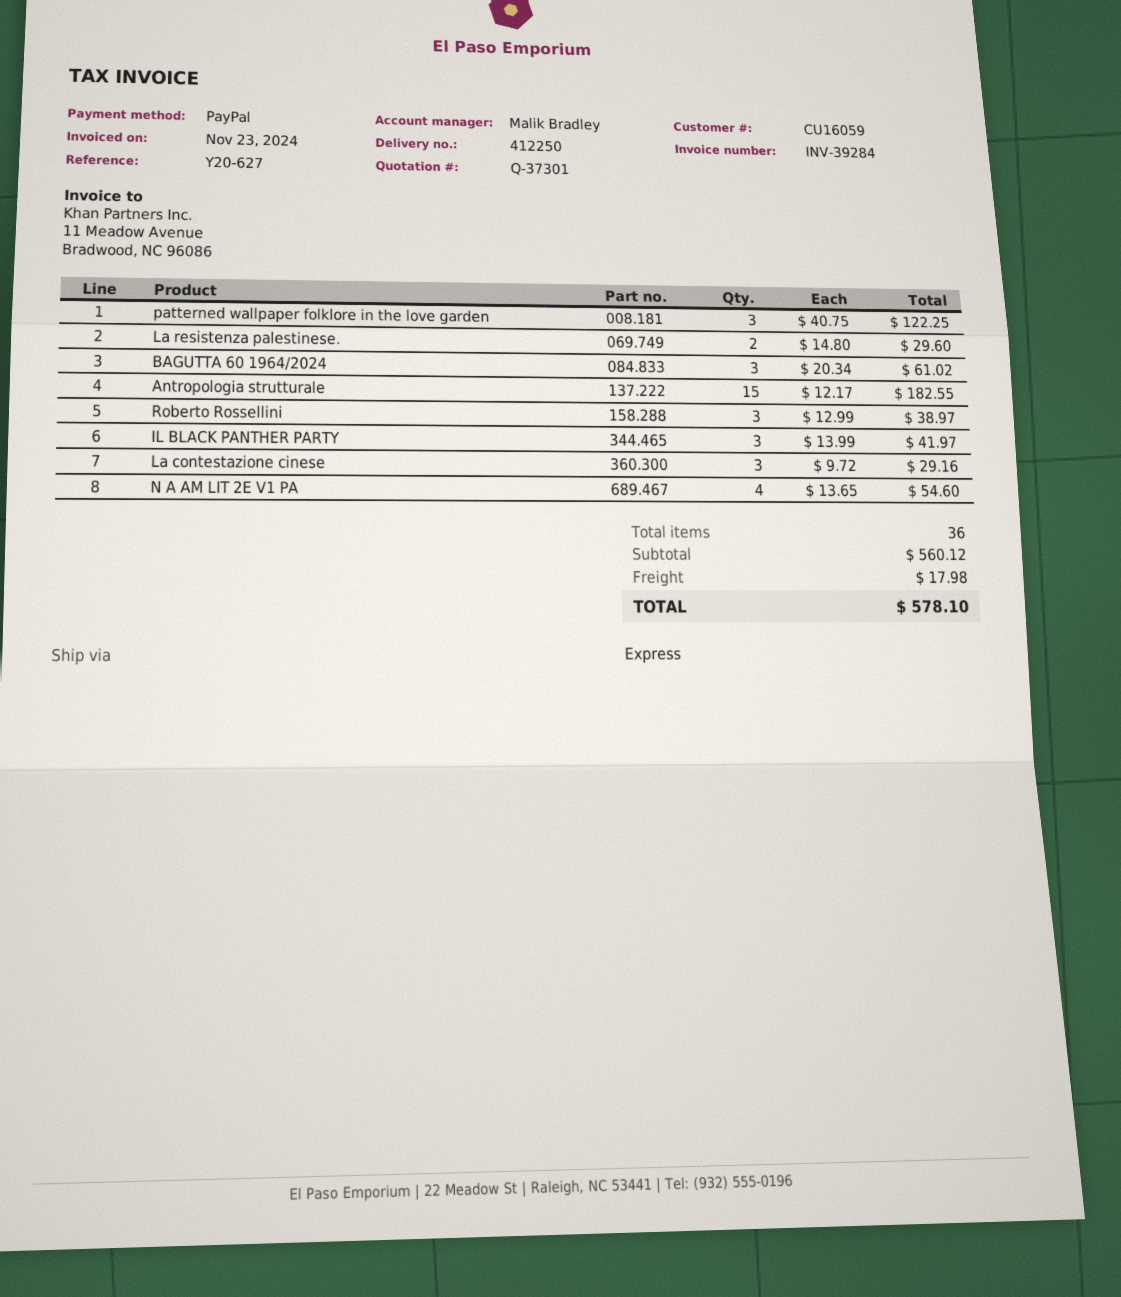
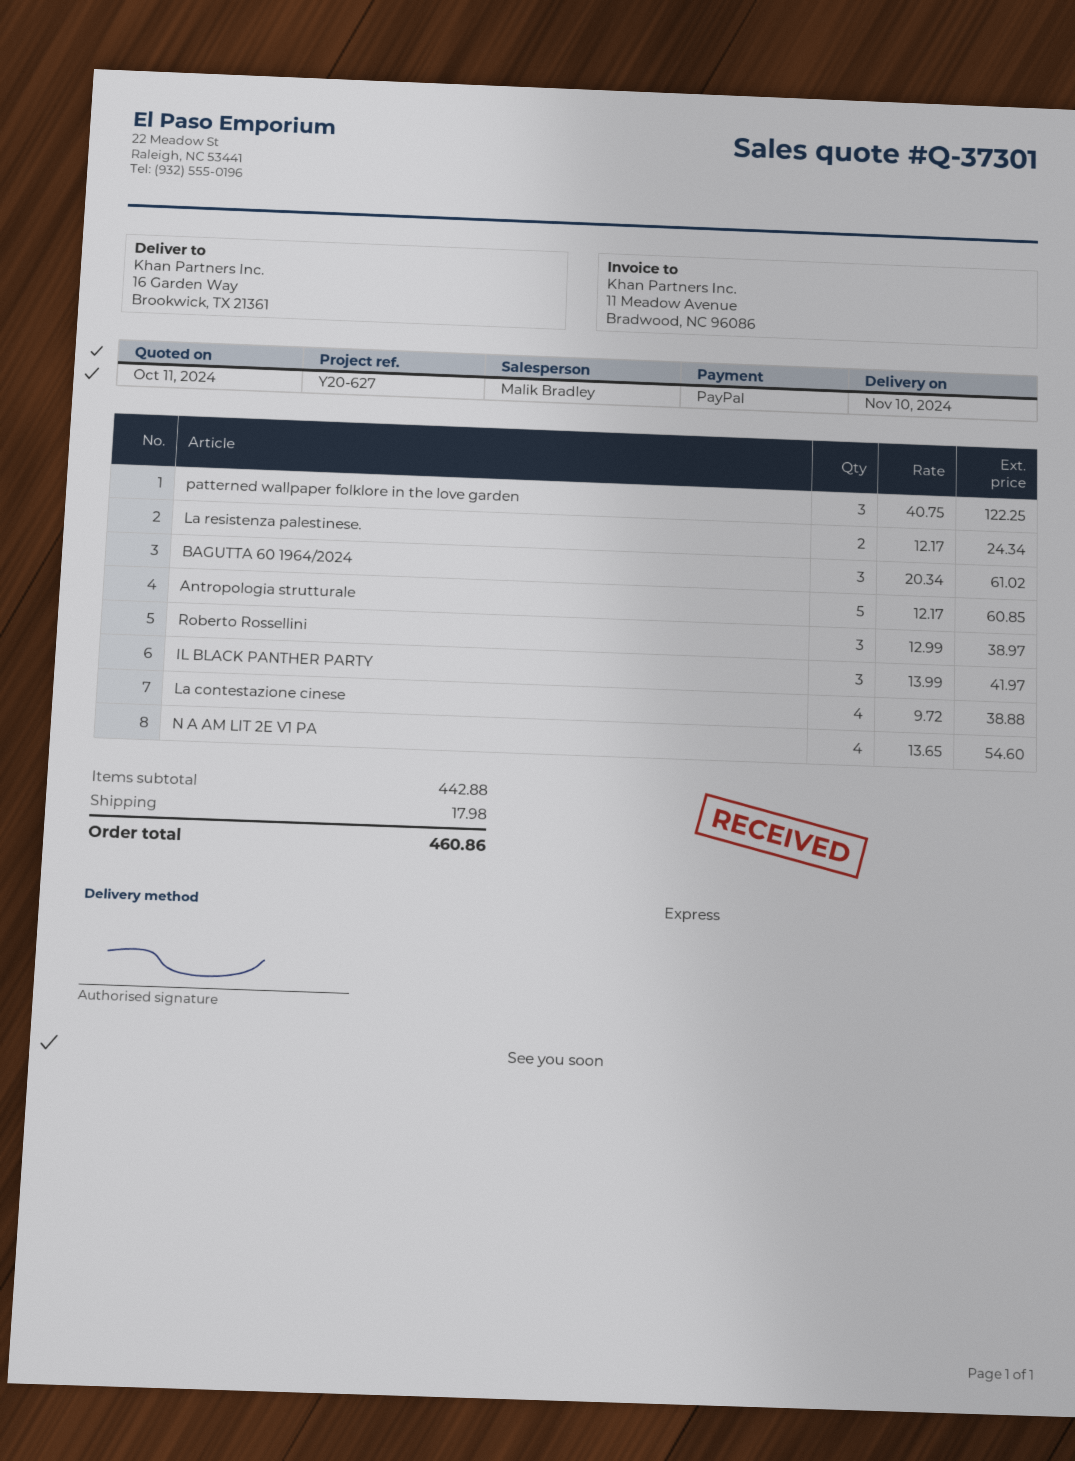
La resistenza palestinese.: 2 x 14.80 = 29.60 -> 2 x 12.17 = 24.34
Antropologia strutturale: 15 x 12.17 = 182.55 -> 5 x 12.17 = 60.85
La contestazione cinese: 3 x 9.72 = 29.16 -> 4 x 9.72 = 38.88
subtotal: 560.12 -> 442.88
total: 578.10 -> 460.86

